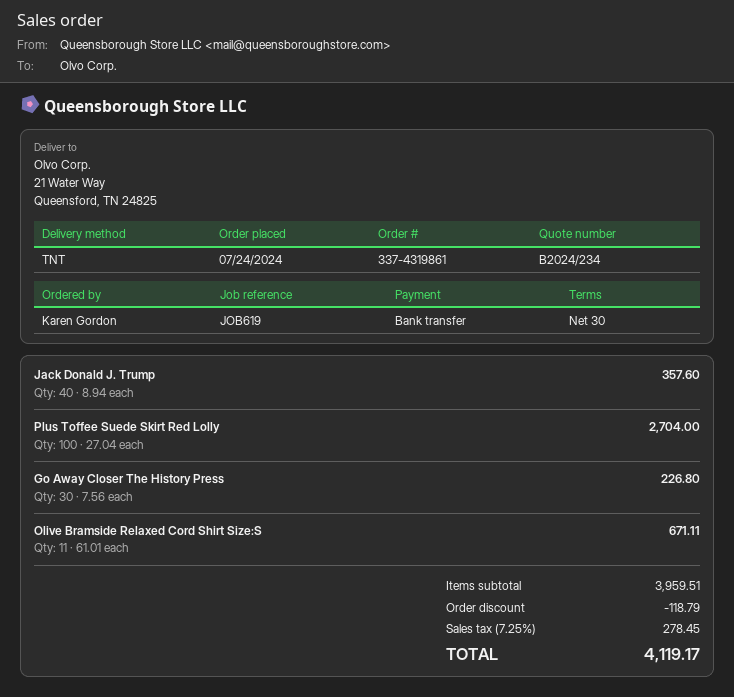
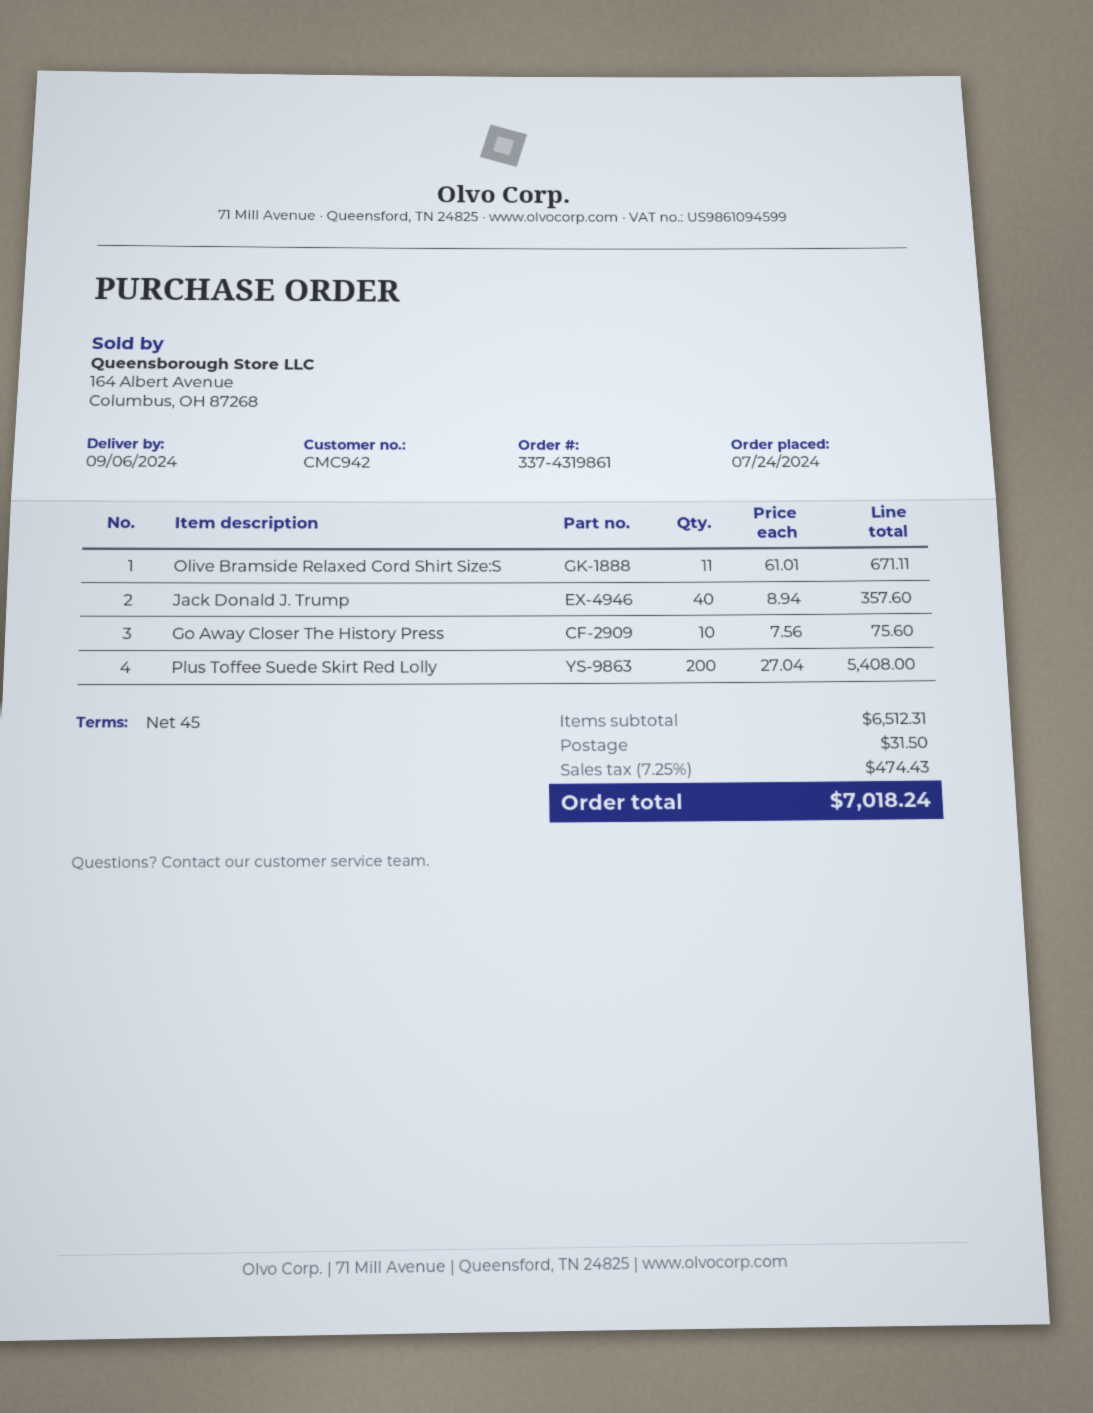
payment terms: 30 days -> 45 days
Plus Toffee Suede Skirt Red Lolly: 100 x 27.04 = 2704.00 -> 200 x 27.04 = 5408.00
Go Away Closer The History Press: 30 x 7.56 = 226.80 -> 10 x 7.56 = 75.60
subtotal: 3959.51 -> 6512.31
discount: 118.79 -> none
shipping: none -> 31.50
tax: 7.25% = 278.45 -> 7.25% = 474.43
total: 4119.17 -> 7018.24

